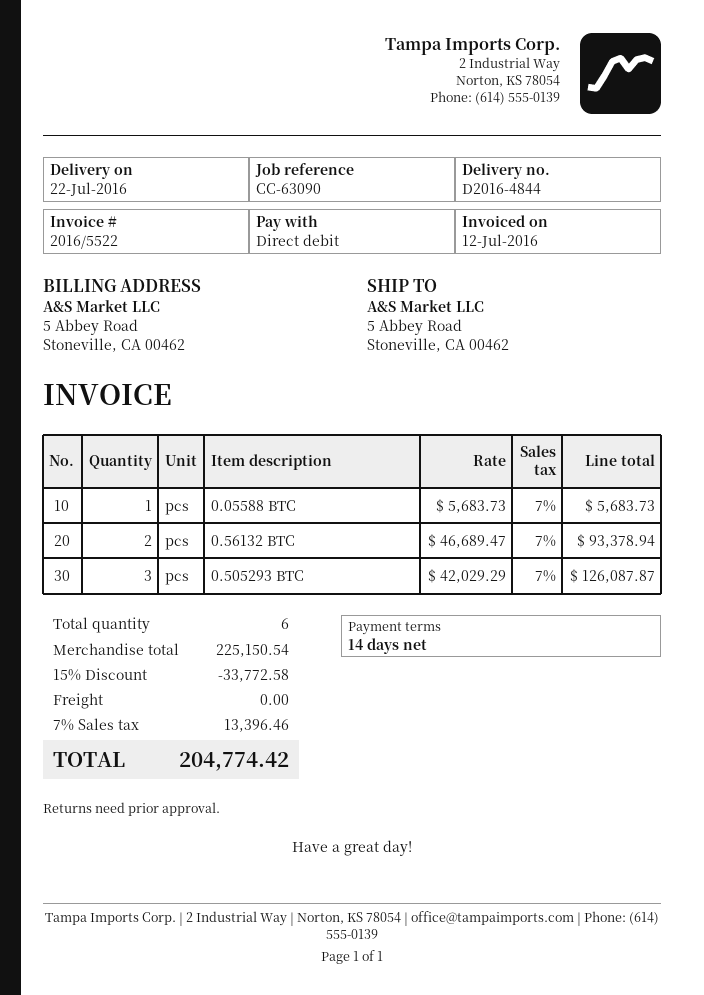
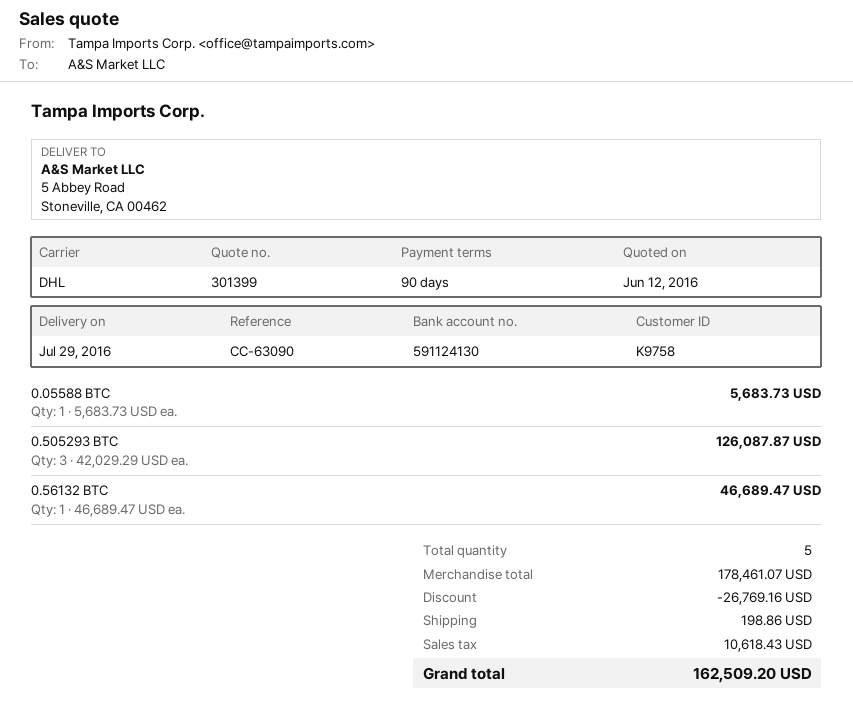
delivery date: 2016-07-22 -> 2016-07-29
payment terms: 14 days -> 90 days
0.56132 BTC: 2 x 46689.47 = 93378.94 -> 1 x 46689.47 = 46689.47
total quantity: 6 -> 5
subtotal: 225150.54 -> 178461.07
discount: 33772.58 -> 26769.16
shipping: 0.00 -> 198.86
tax: 13396.46 -> 10618.43
total: 204774.42 -> 162509.20

